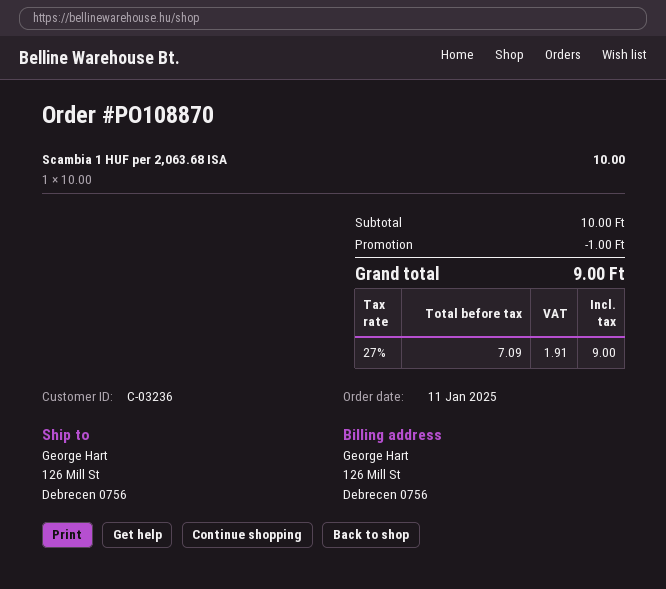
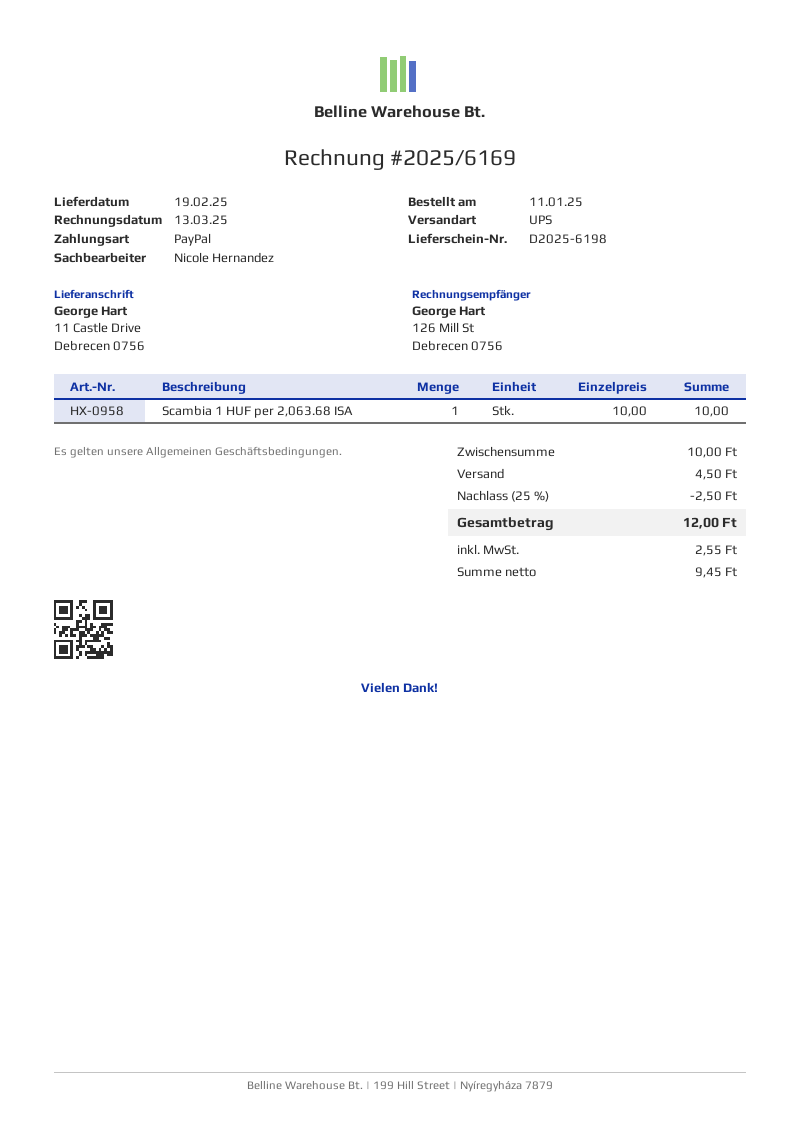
ship to: 126 Mill St, Debrecen 0756 -> 11 Castle Drive, Debrecen 0756
discount: 1.00 -> 2.50
shipping: none -> 4.50
net: 7.09 -> 9.45
tax: 1.91 -> 2.55
total: 9.00 -> 12.00

